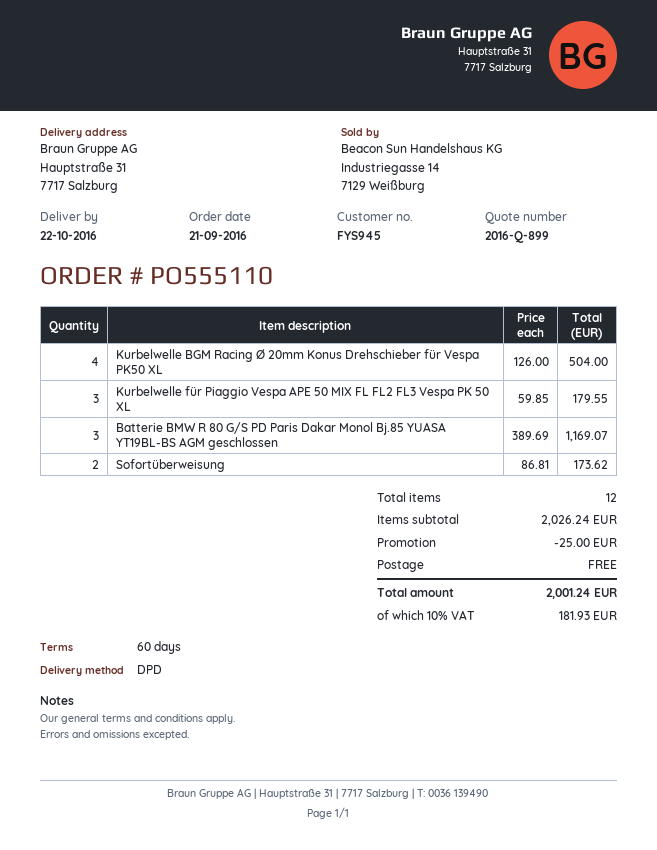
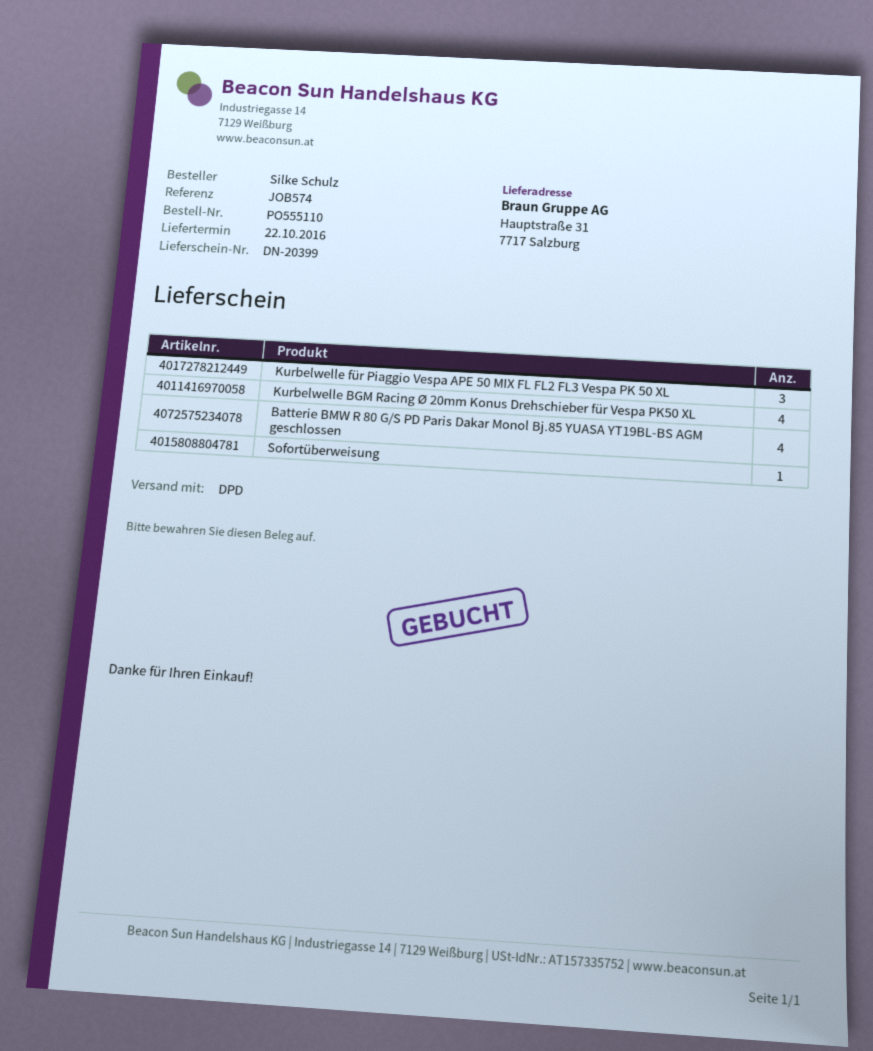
Batterie BMW R 80 G/S PD Paris Dakar Monol Bj.85 YUASA YT19BL-BS AGM geschlossen: 3 -> 4
Sofortüberweisung: 2 -> 1

